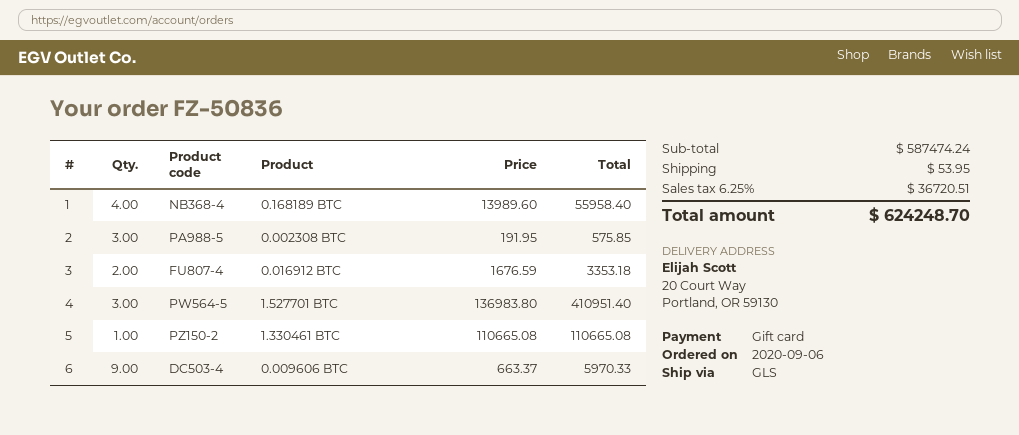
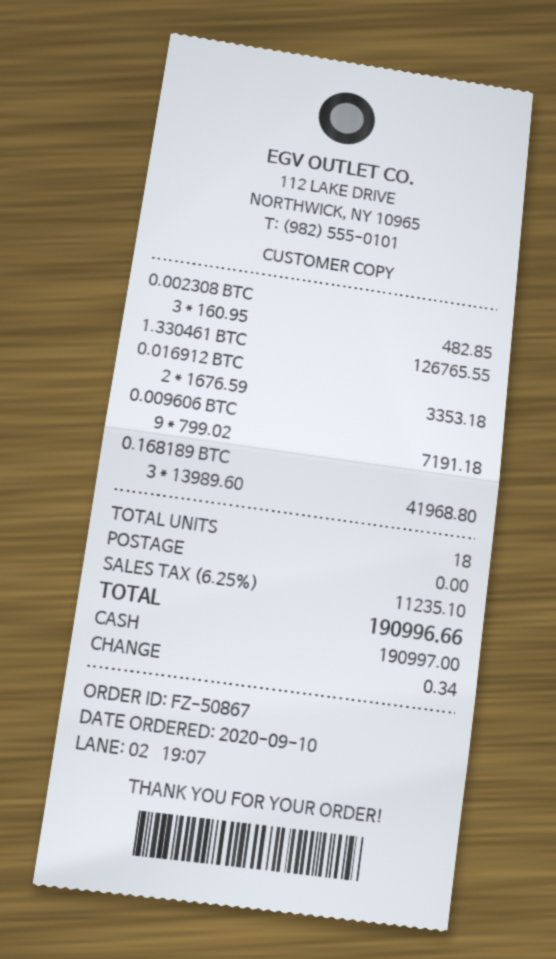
order number: FZ-50836 -> FZ-50867
order date: 2020-09-06 -> 2020-09-10
payment method: gift card -> cash
0.168189 BTC: 4 x 13989.60 = 55958.40 -> 3 x 13989.60 = 41968.80
0.002308 BTC: 3 x 191.95 = 575.85 -> 3 x 160.95 = 482.85
1.527701 BTC: 3 x 136983.80 = 410951.40 -> none
1.330461 BTC: 1 x 110665.08 = 110665.08 -> 1 x 126765.55 = 126765.55
0.009606 BTC: 9 x 663.37 = 5970.33 -> 9 x 799.02 = 7191.18
shipping: 53.95 -> 0.00
tax: 6.25% = 36720.51 -> 6.25% = 11235.10
total: 624248.70 -> 190996.66

